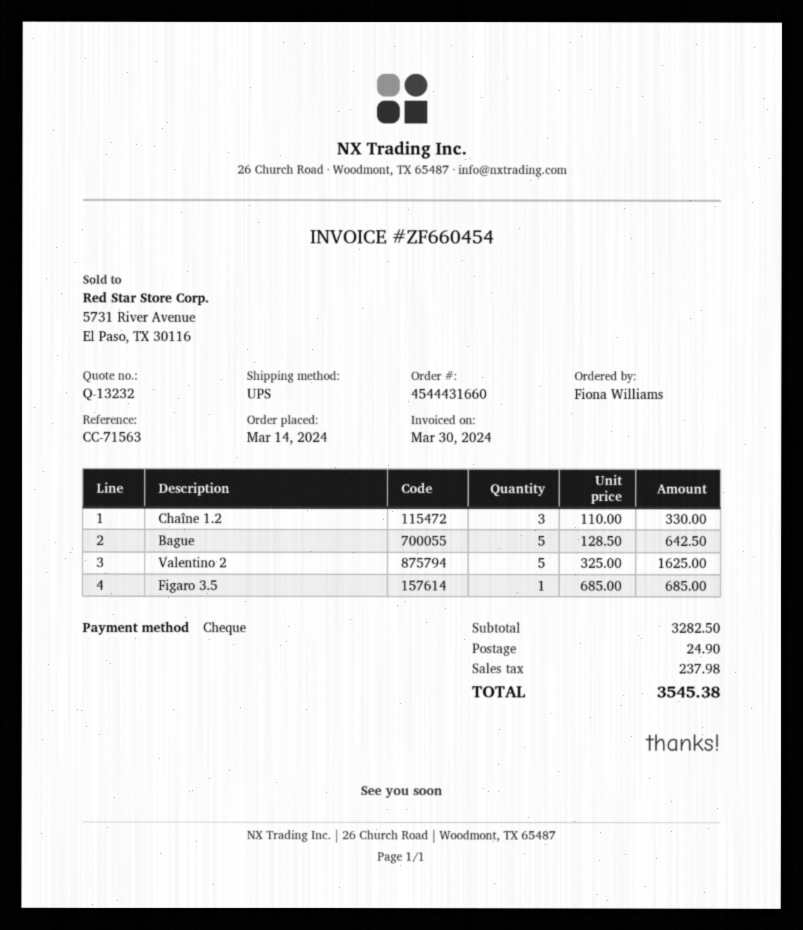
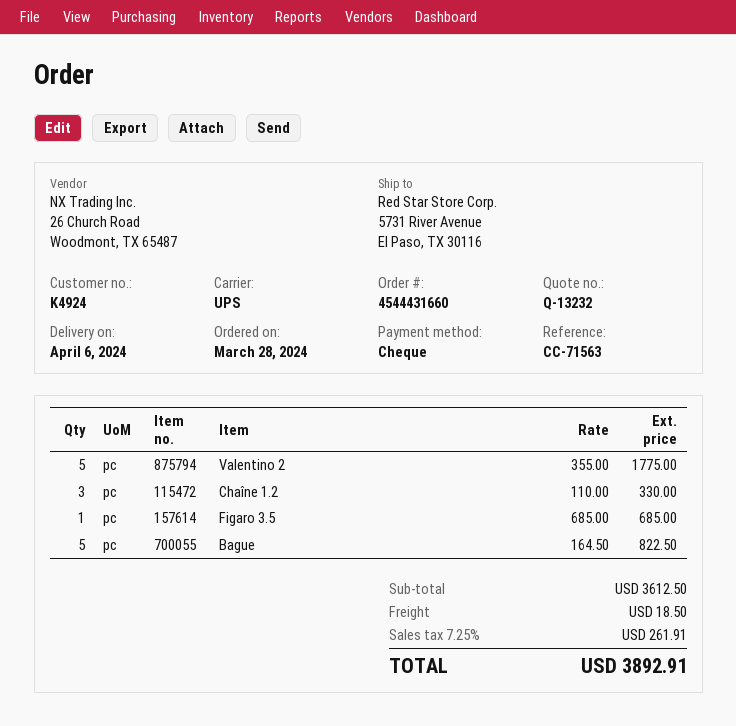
order date: 2024-03-14 -> 2024-03-28
Bague: 5 x 128.50 = 642.50 -> 5 x 164.50 = 822.50
Valentino 2: 5 x 325.00 = 1625.00 -> 5 x 355.00 = 1775.00
subtotal: 3282.50 -> 3612.50
shipping: 24.90 -> 18.50
tax: 237.98 -> 261.91
total: 3545.38 -> 3892.91

